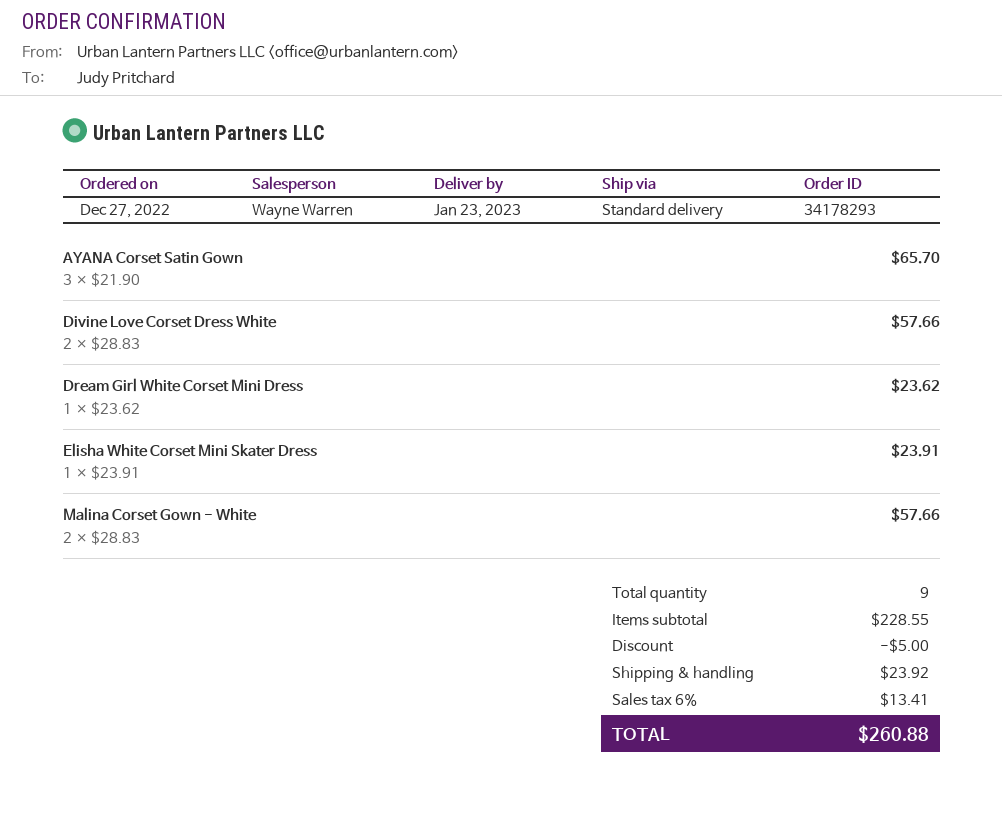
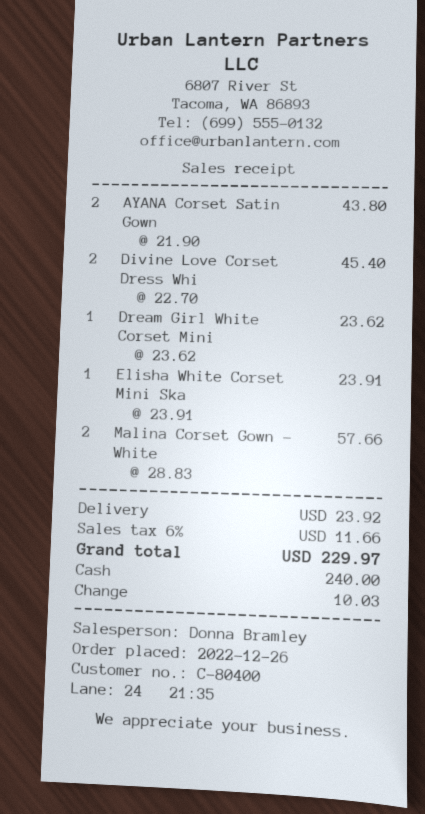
order date: 2022-12-27 -> 2022-12-26
sales rep: Wayne Warren -> Donna Bramley
AYANA Corset Satin Gown: 3 x 21.90 = 65.70 -> 2 x 21.90 = 43.80
Divine Love Corset Dress White: 2 x 28.83 = 57.66 -> 2 x 22.70 = 45.40
discount: 5.00 -> none
tax: 6% = 13.41 -> 6% = 11.66
total: 260.88 -> 229.97

